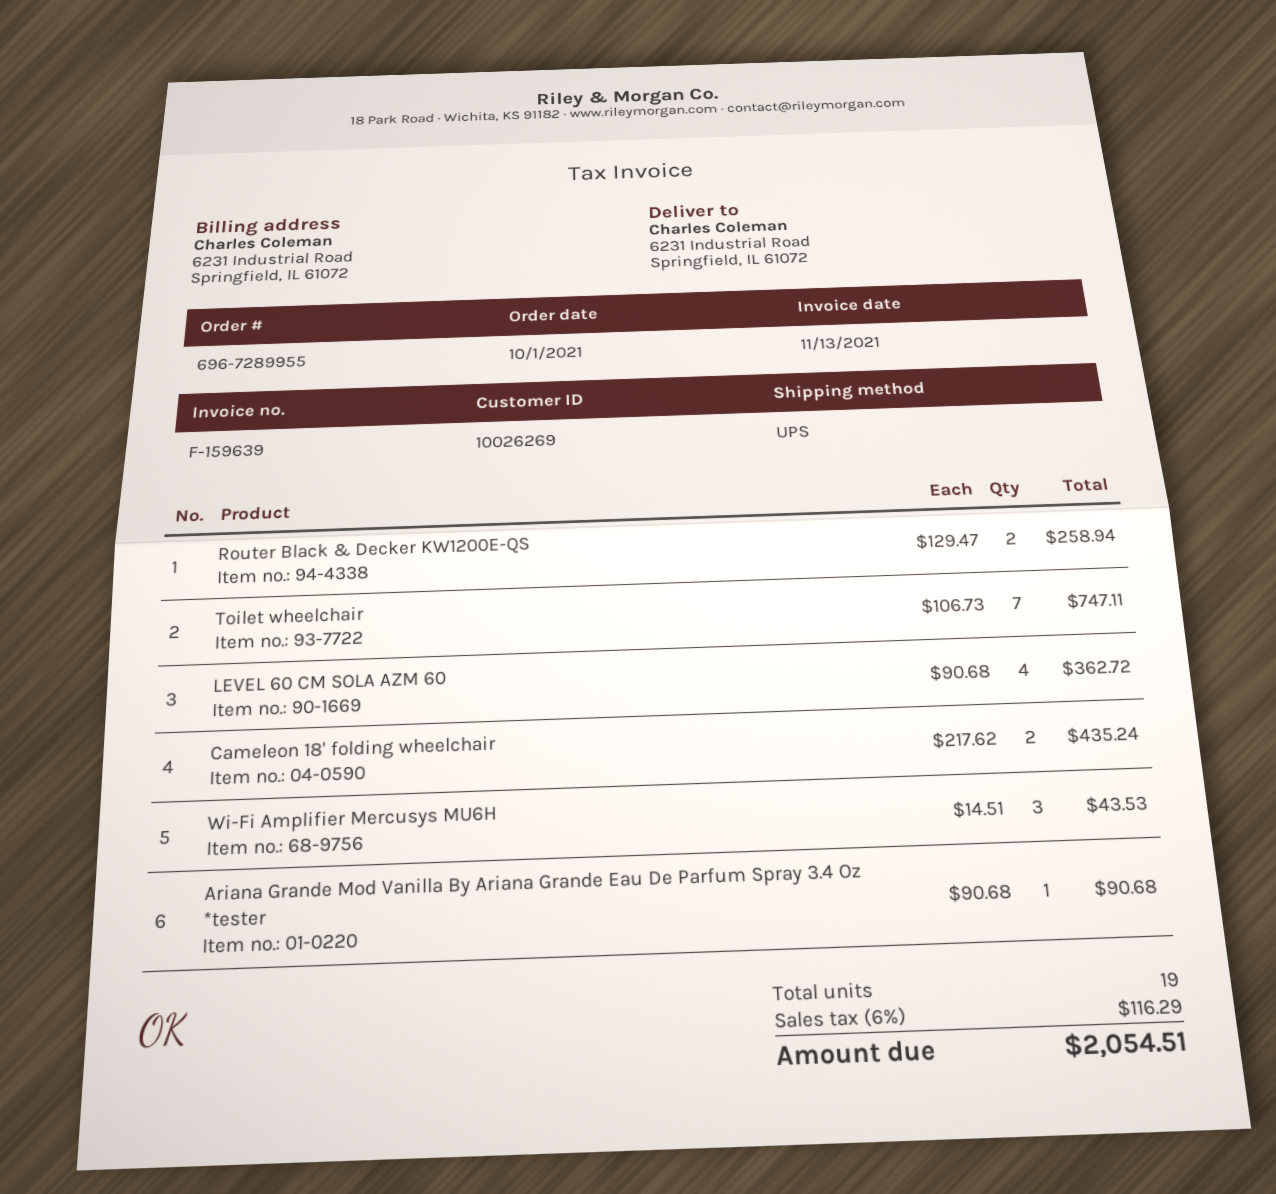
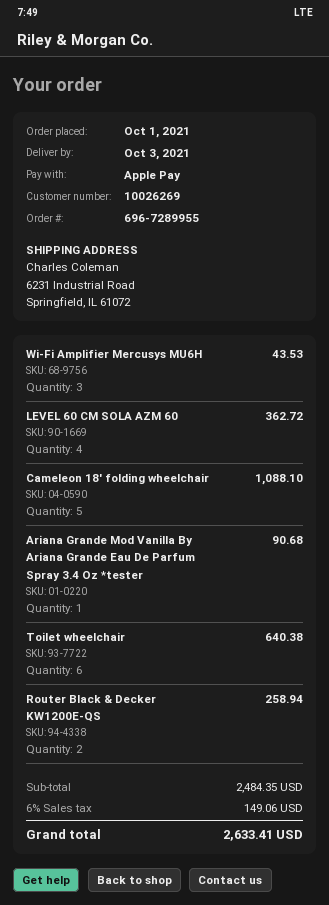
Toilet wheelchair: 7 for 747.11 -> 6 for 640.38
Cameleon 18' folding wheelchair: 2 for 435.24 -> 5 for 1088.10
tax: 6% = 116.29 -> 6% = 149.06
total: 2054.51 -> 2633.41

